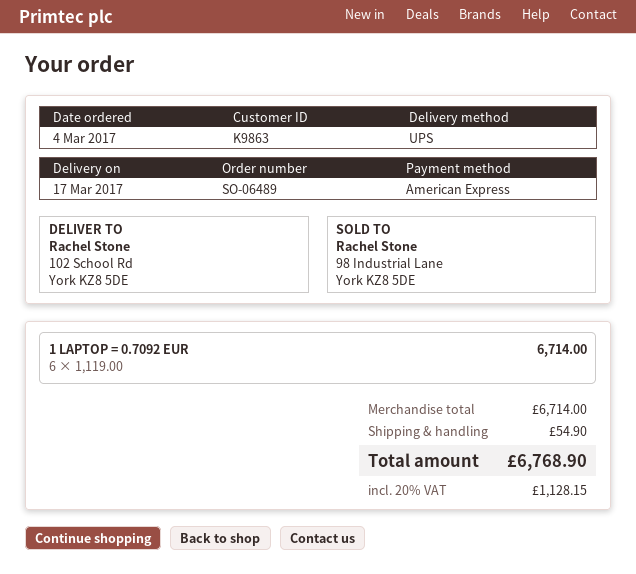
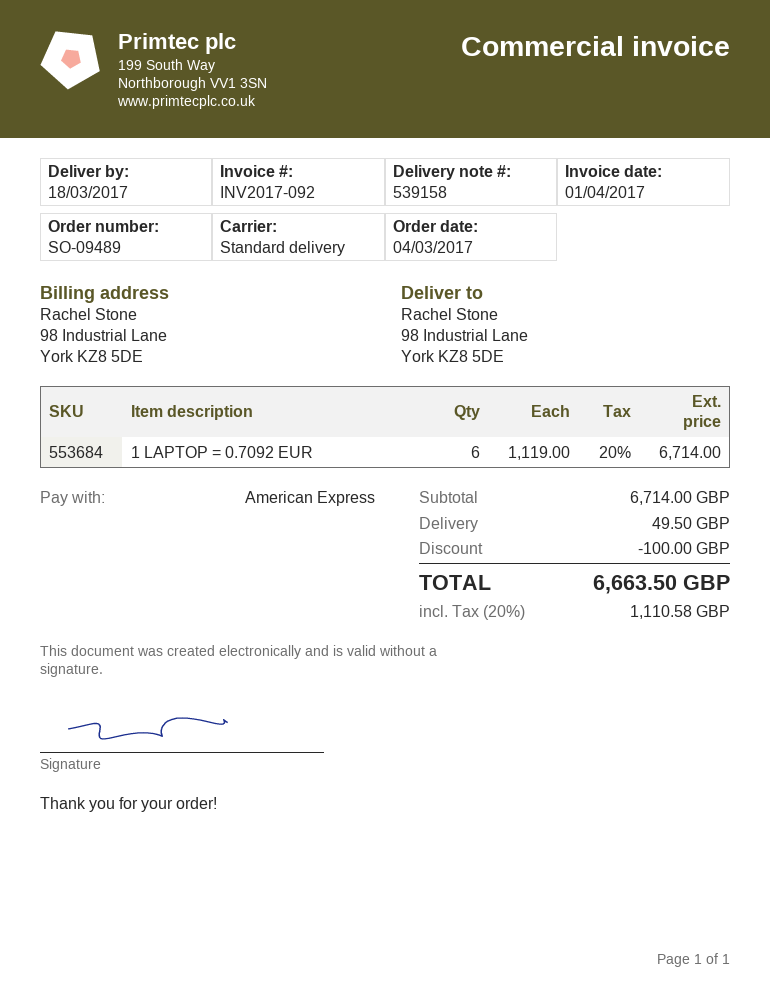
order number: SO-06489 -> SO-09489
delivery date: 2017-03-17 -> 2017-03-18
shipping method: UPS -> standard
ship to: 102 School Rd, York KZ8 5DE -> 98 Industrial Lane, York KZ8 5DE
discount: none -> 100.00
shipping: 54.90 -> 49.50
tax: 20% = 1128.15 -> 20% = 1110.58
total: 6768.90 -> 6663.50

